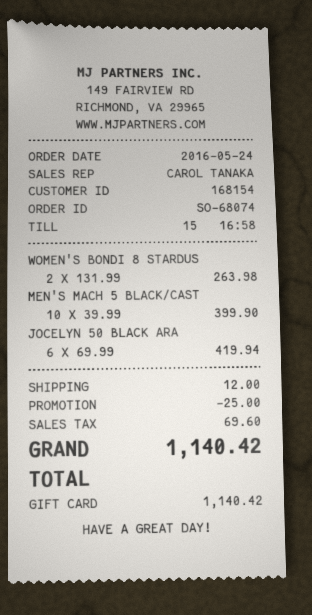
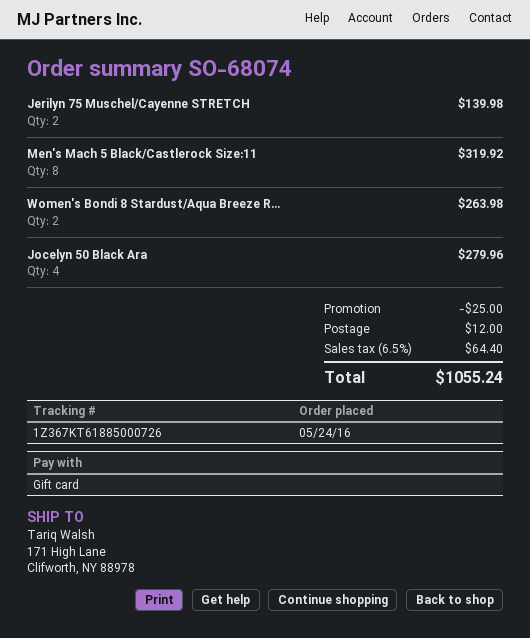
MEN'S MACH 5 BLACK/CAST: 10 for 399.90 -> 8 for 319.92
JOCELYN 50 BLACK ARA: 6 for 419.94 -> 4 for 279.96
Jerilyn 75 Muschel/Cayenne STRETCH: none -> 2 for 139.98
tax: 69.60 -> 64.40
total: 1140.42 -> 1055.24

